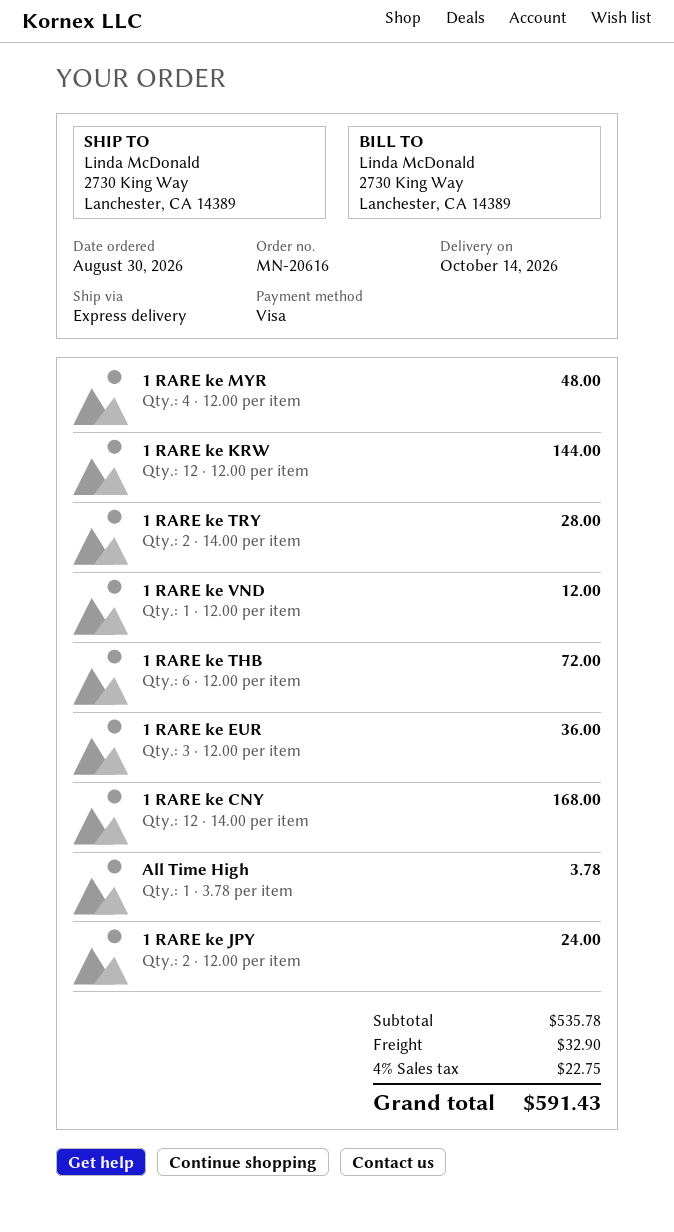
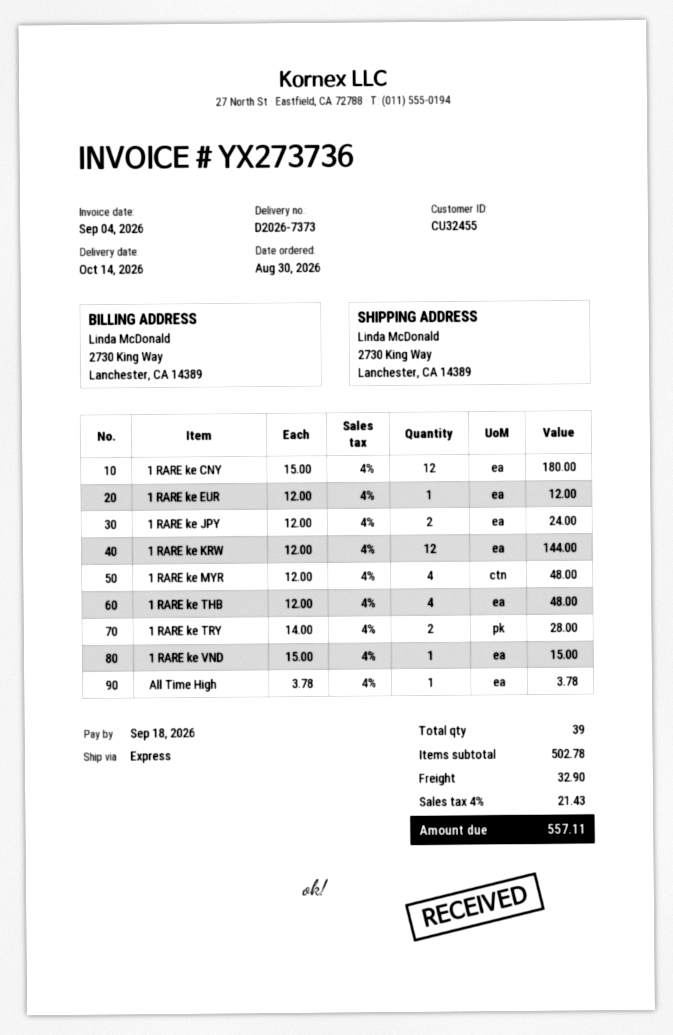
1 RARE ke VND: 1 x 12.00 = 12.00 -> 1 x 15.00 = 15.00
1 RARE ke THB: 6 x 12.00 = 72.00 -> 4 x 12.00 = 48.00
1 RARE ke EUR: 3 x 12.00 = 36.00 -> 1 x 12.00 = 12.00
1 RARE ke CNY: 12 x 14.00 = 168.00 -> 12 x 15.00 = 180.00
subtotal: 535.78 -> 502.78
tax: 4% = 22.75 -> 4% = 21.43
total: 591.43 -> 557.11

